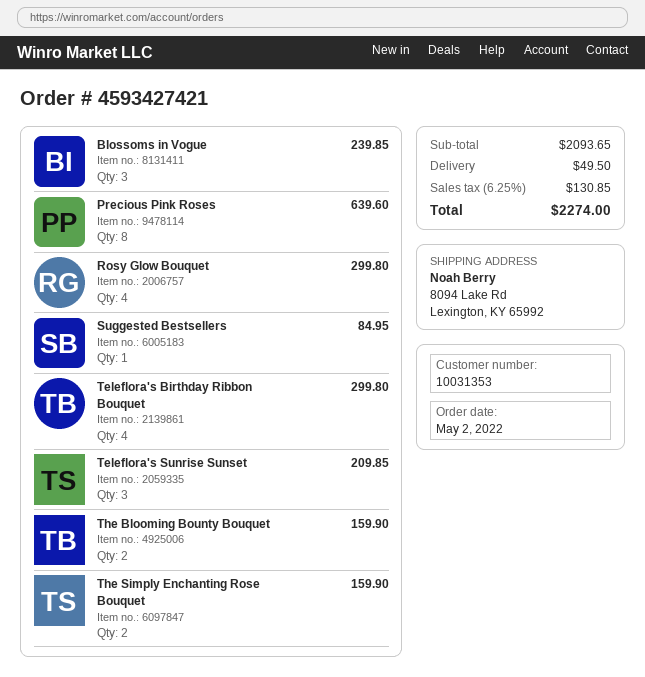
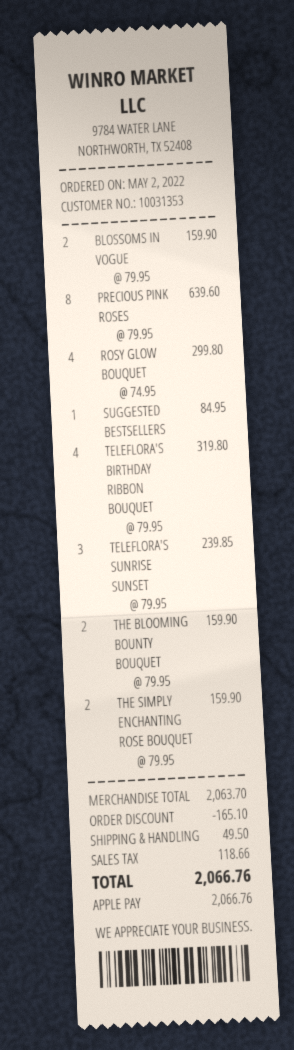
Blossoms in Vogue: 3 for 239.85 -> 2 for 159.90
Teleflora's Birthday Ribbon Bouquet: 4 for 299.80 -> 4 for 319.80
Teleflora's Sunrise Sunset: 3 for 209.85 -> 3 for 239.85
subtotal: 2093.65 -> 2063.70
discount: none -> 165.10
tax: 130.85 -> 118.66
total: 2274.00 -> 2066.76

